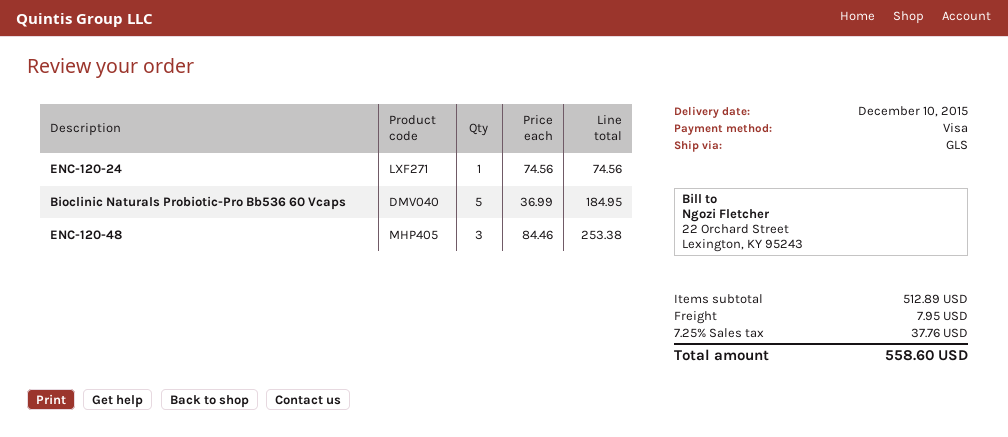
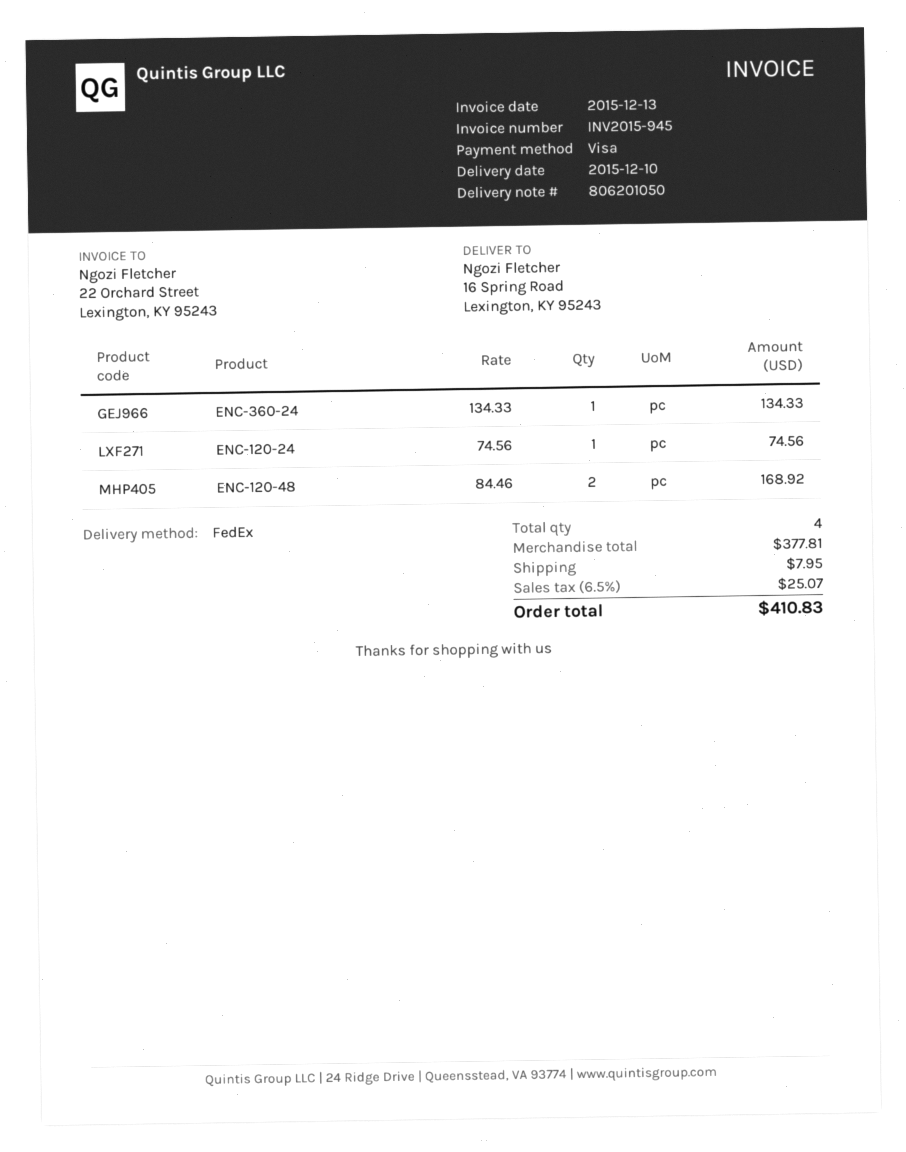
shipping method: GLS -> FedEx
Bioclinic Naturals Probiotic-Pro Bb536 60 Vcaps: 5 x 36.99 = 184.95 -> none
ENC-120-48: 3 x 84.46 = 253.38 -> 2 x 84.46 = 168.92
ENC-360-24: none -> 1 x 134.33 = 134.33
subtotal: 512.89 -> 377.81
tax: 7.25% = 37.76 -> 6.5% = 25.07
total: 558.60 -> 410.83

